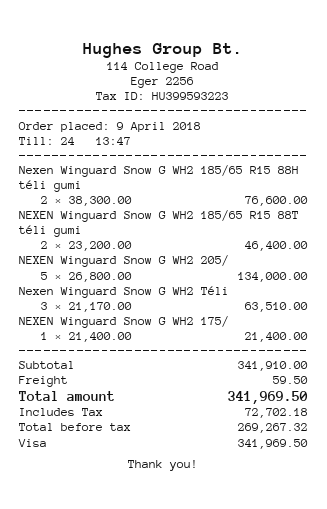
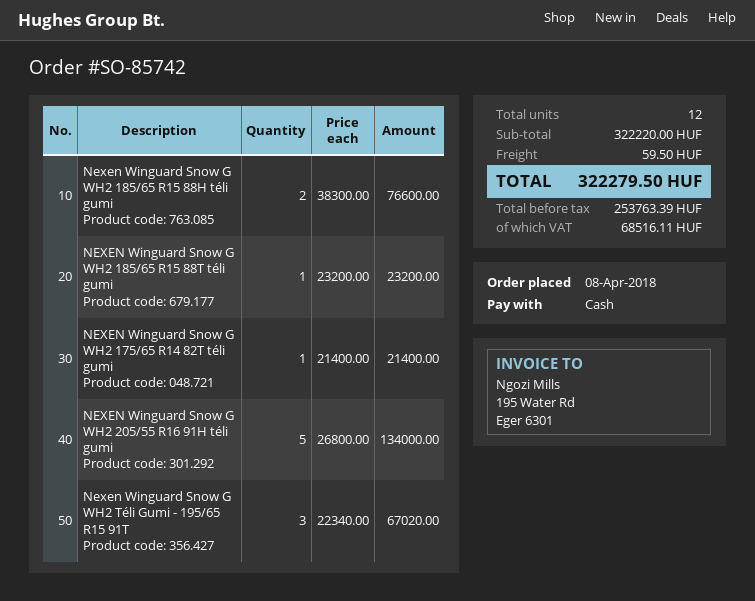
order date: 2018-04-09 -> 2018-04-08
payment method: Visa -> cash
NEXEN Winguard Snow G WH2 185/65 R15 88T téli gumi: 2 x 23200.00 = 46400.00 -> 1 x 23200.00 = 23200.00
Nexen Winguard Snow G WH2 Téli: 3 x 21170.00 = 63510.00 -> 3 x 22340.00 = 67020.00
subtotal: 341910.00 -> 322220.00
net: 269267.32 -> 253763.39
tax: 72702.18 -> 68516.11
total: 341969.50 -> 322279.50

